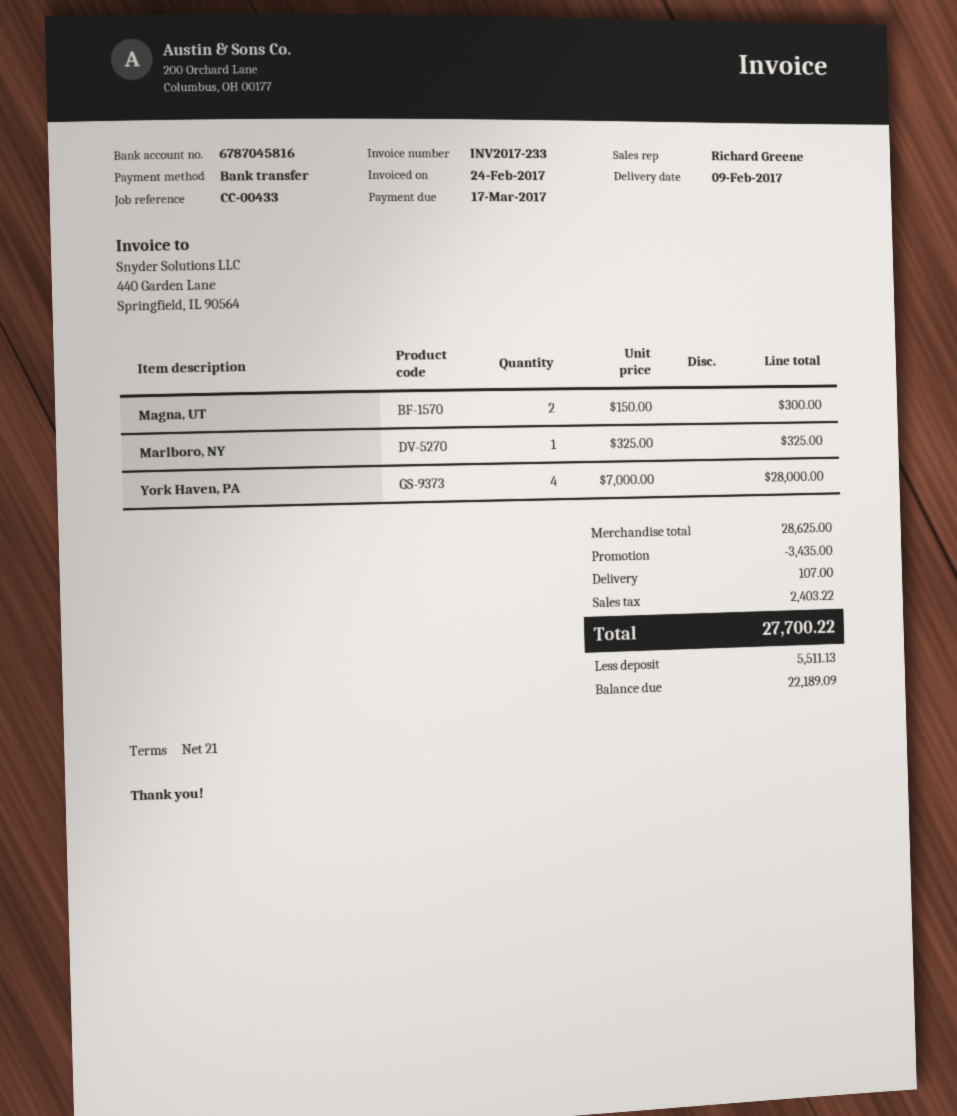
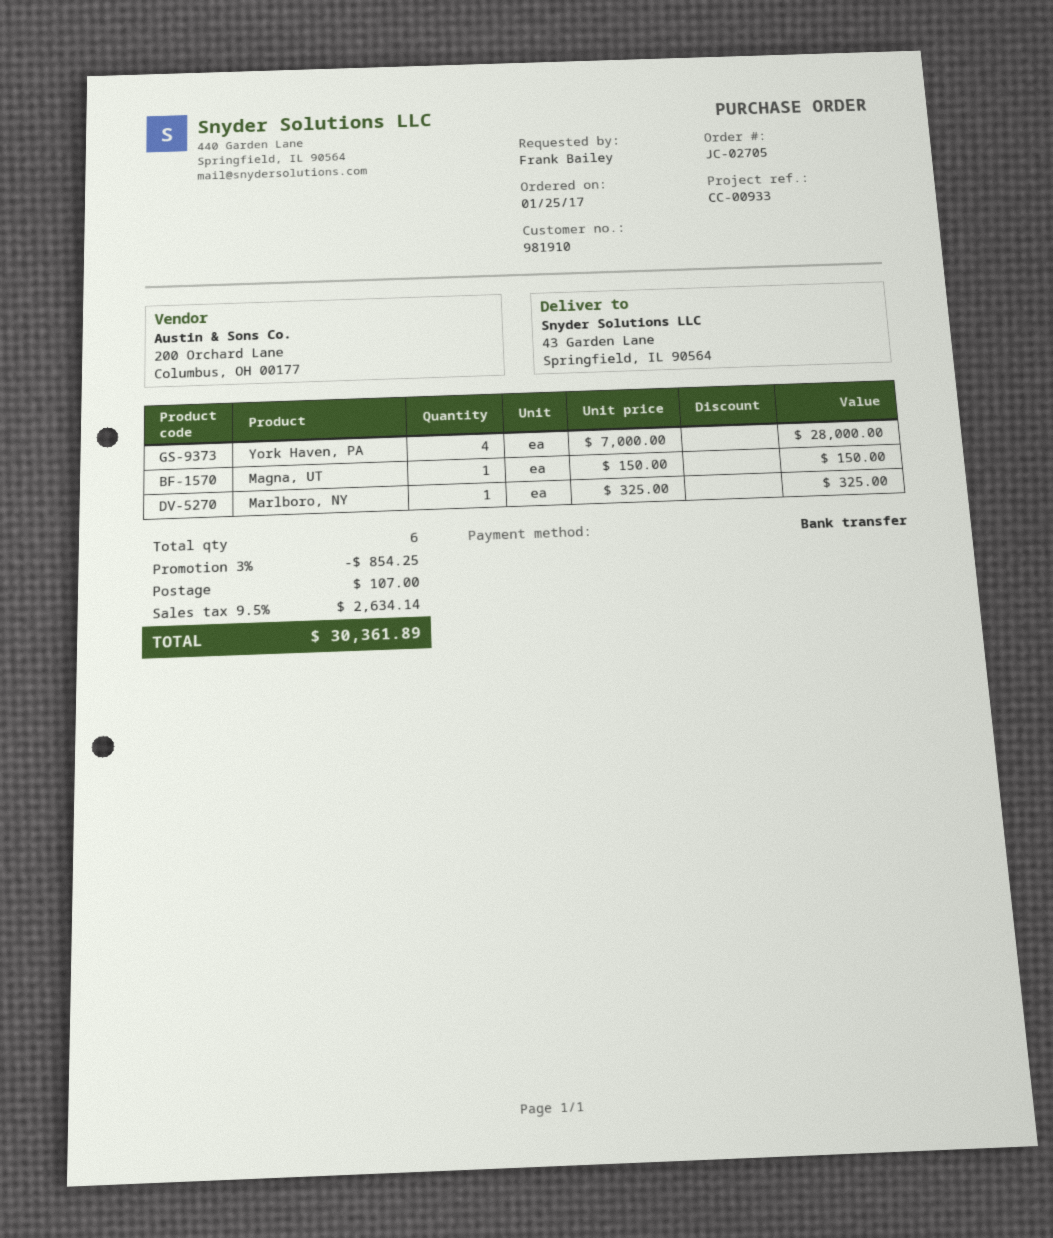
reference: CC-00433 -> CC-00933
Magna, UT: 2 x 150.00 = 300.00 -> 1 x 150.00 = 150.00
discount: 3435.00 -> 854.25
tax: 2403.22 -> 2634.14
total: 27700.22 -> 30361.89

